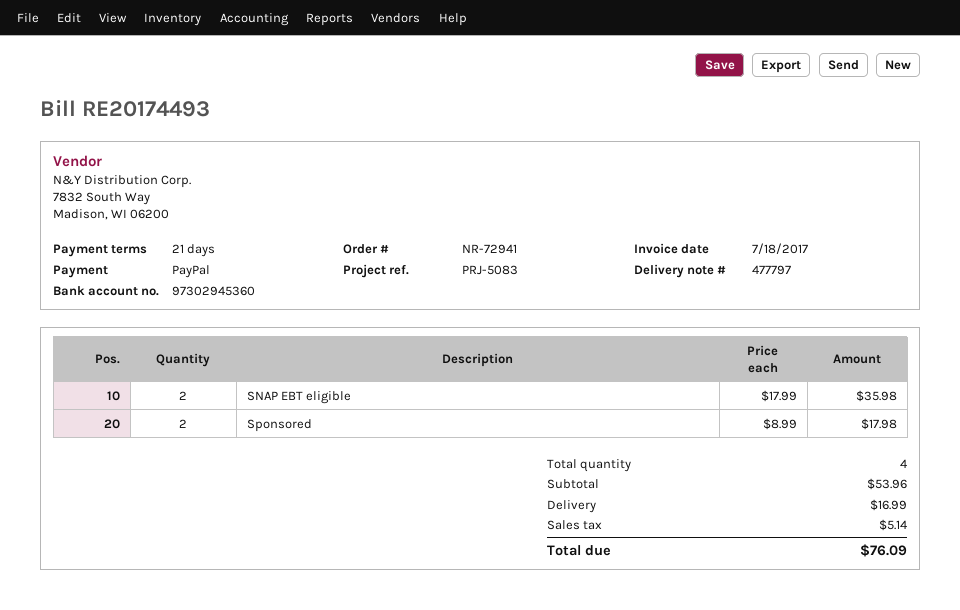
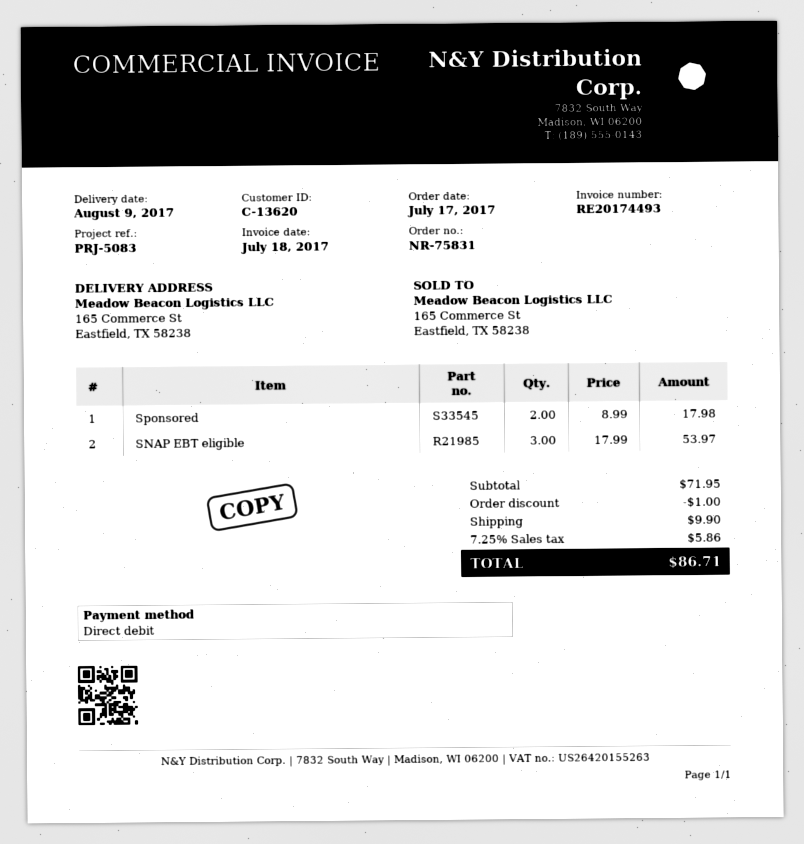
order number: NR-72941 -> NR-75831
payment method: PayPal -> direct debit
SNAP EBT eligible: 2 x 17.99 = 35.98 -> 3 x 17.99 = 53.97
subtotal: 53.96 -> 71.95
discount: none -> 1.00
shipping: 16.99 -> 9.90
tax: 5.14 -> 5.86
total: 76.09 -> 86.71

